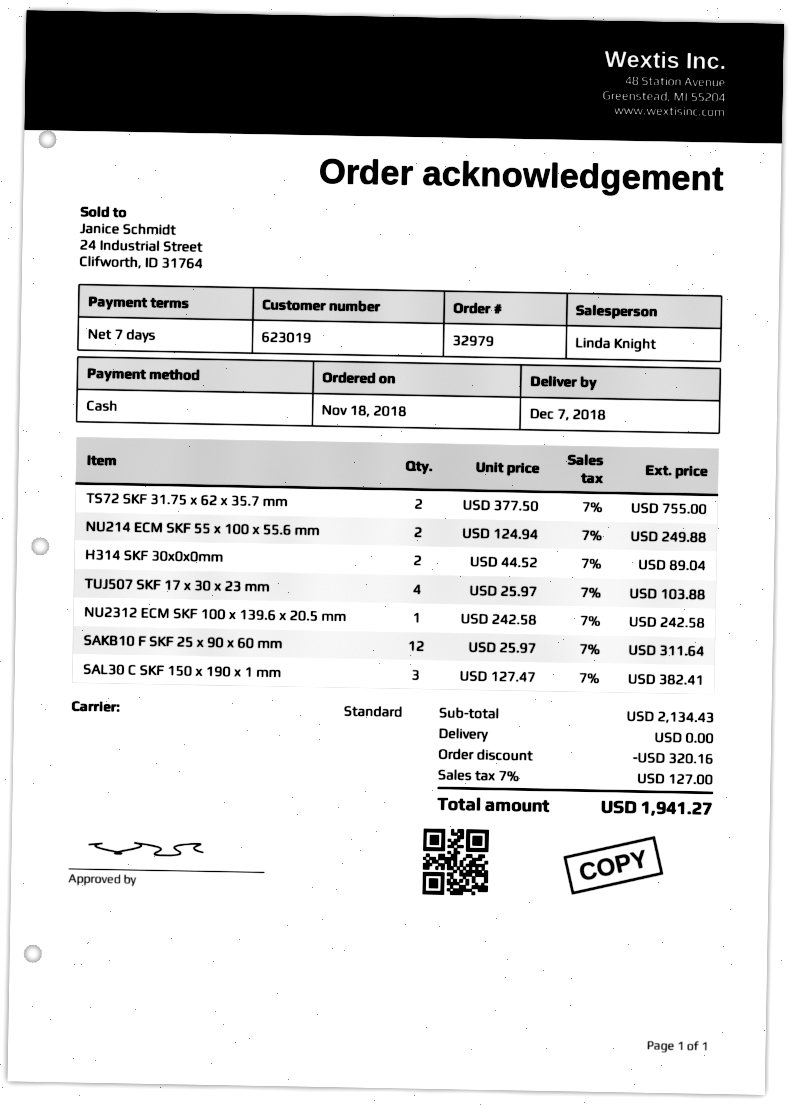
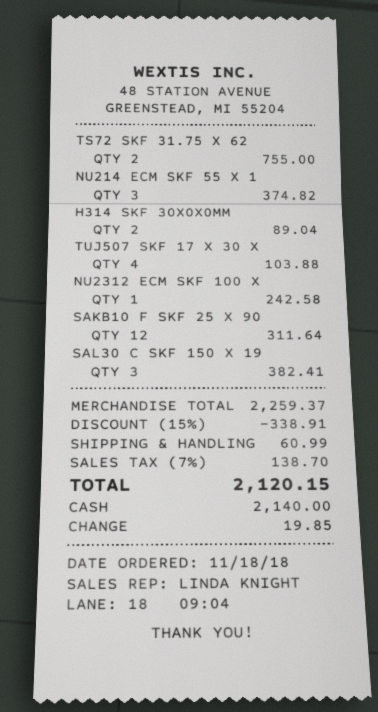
NU214 ECM SKF 55 x 100 x 55.6 mm: 2 for 249.88 -> 3 for 374.82
subtotal: 2134.43 -> 2259.37
discount: 320.16 -> 338.91
shipping: 0.00 -> 60.99
tax: 7% = 127.00 -> 7% = 138.70
total: 1941.27 -> 2120.15

